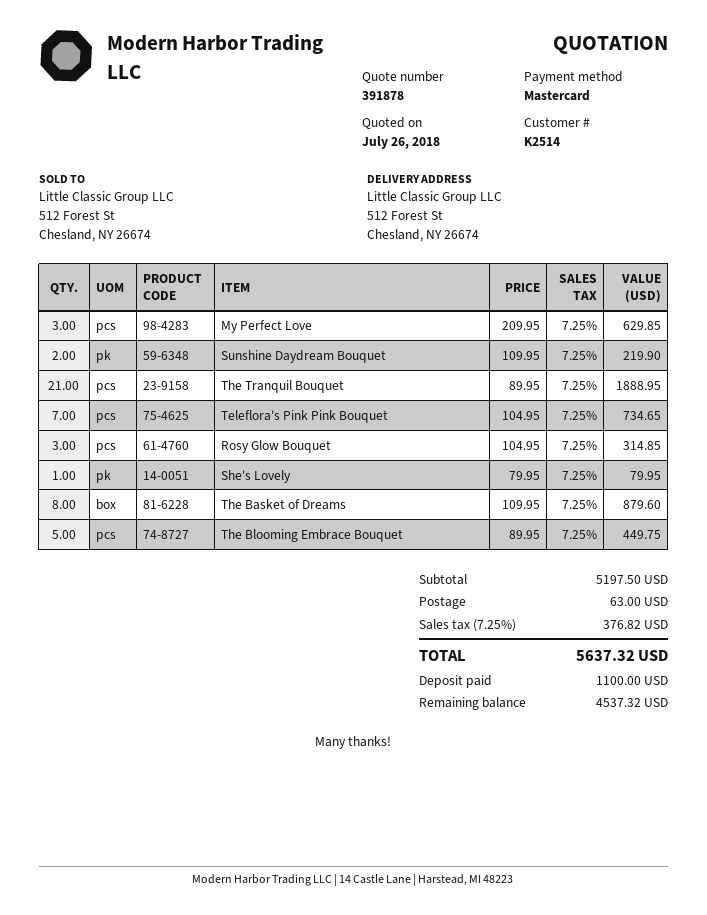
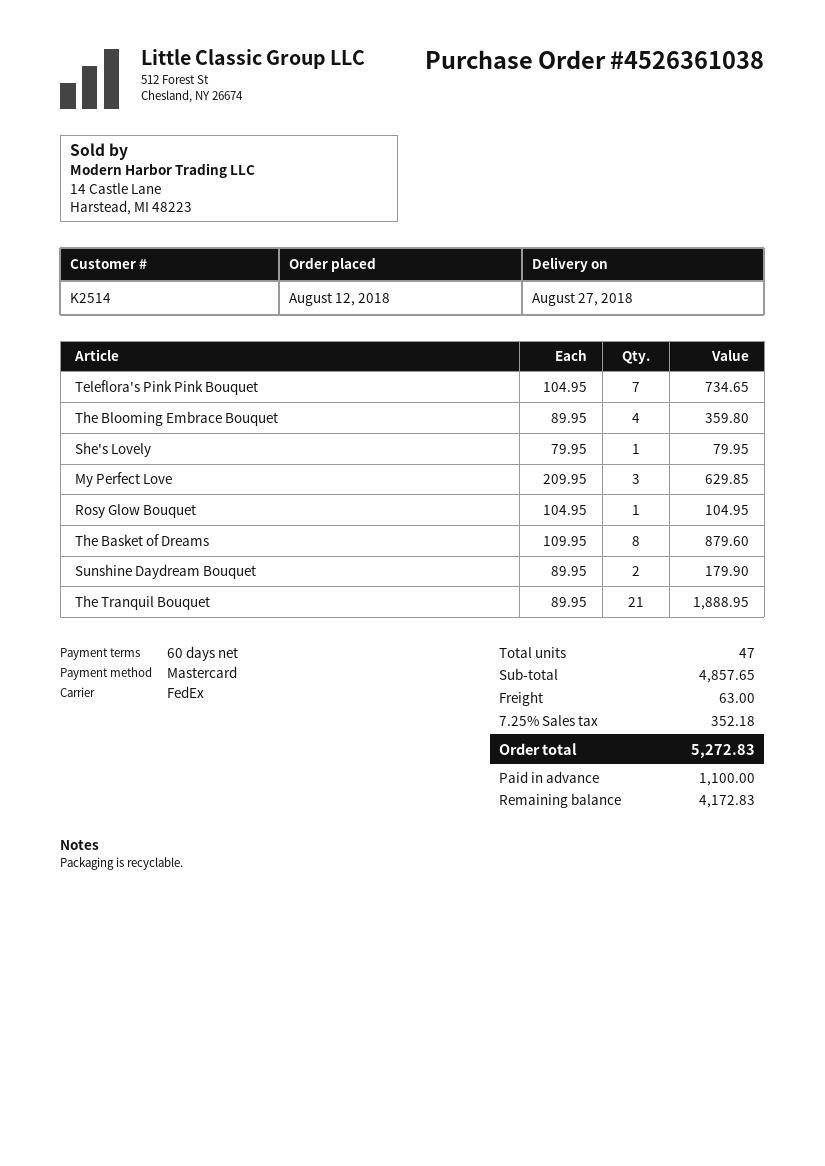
Sunshine Daydream Bouquet: 2 x 109.95 = 219.90 -> 2 x 89.95 = 179.90
Rosy Glow Bouquet: 3 x 104.95 = 314.85 -> 1 x 104.95 = 104.95
The Blooming Embrace Bouquet: 5 x 89.95 = 449.75 -> 4 x 89.95 = 359.80
subtotal: 5197.50 -> 4857.65
tax: 7.25% = 376.82 -> 7.25% = 352.18
total: 5637.32 -> 5272.83
balance: 4537.32 -> 4172.83

